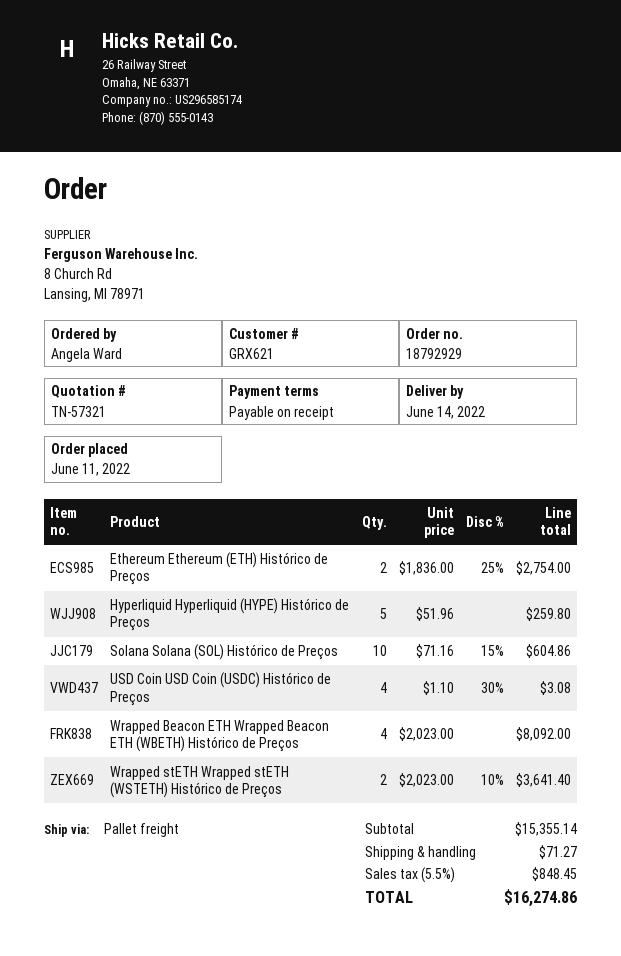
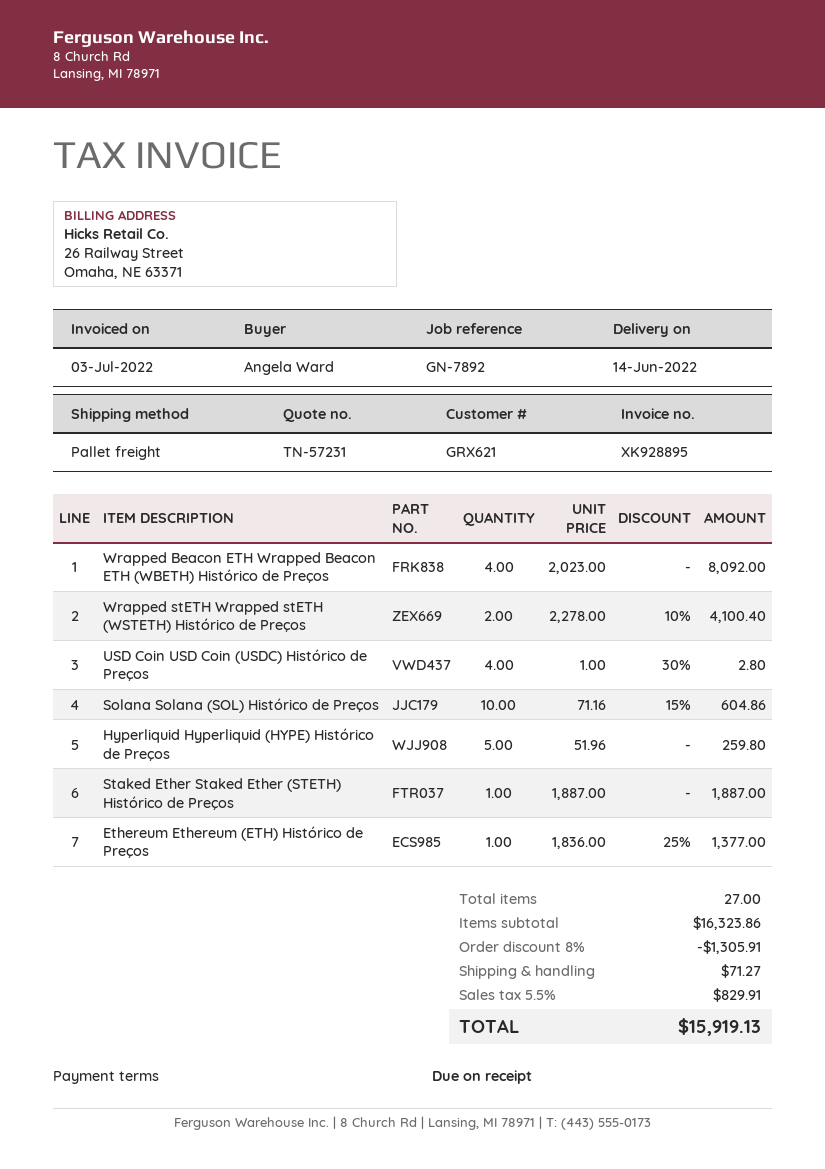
quote number: TN-57321 -> TN-57231
Ethereum Ethereum (ETH) Histórico de Preços: 2 x 1836.00 - 25% = 2754.00 -> 1 x 1836.00 - 25% = 1377.00
USD Coin USD Coin (USDC) Histórico de Preços: 4 x 1.10 - 30% = 3.08 -> 4 x 1.00 - 30% = 2.80
Wrapped stETH Wrapped stETH (WSTETH) Histórico de Preços: 2 x 2023.00 - 10% = 3641.40 -> 2 x 2278.00 - 10% = 4100.40
Staked Ether Staked Ether (STETH) Histórico de Preços: none -> 1 x 1887.00 = 1887.00
subtotal: 15355.14 -> 16323.86
discount: none -> 8% = 1305.91
tax: 5.5% = 848.45 -> 5.5% = 829.91
total: 16274.86 -> 15919.13

